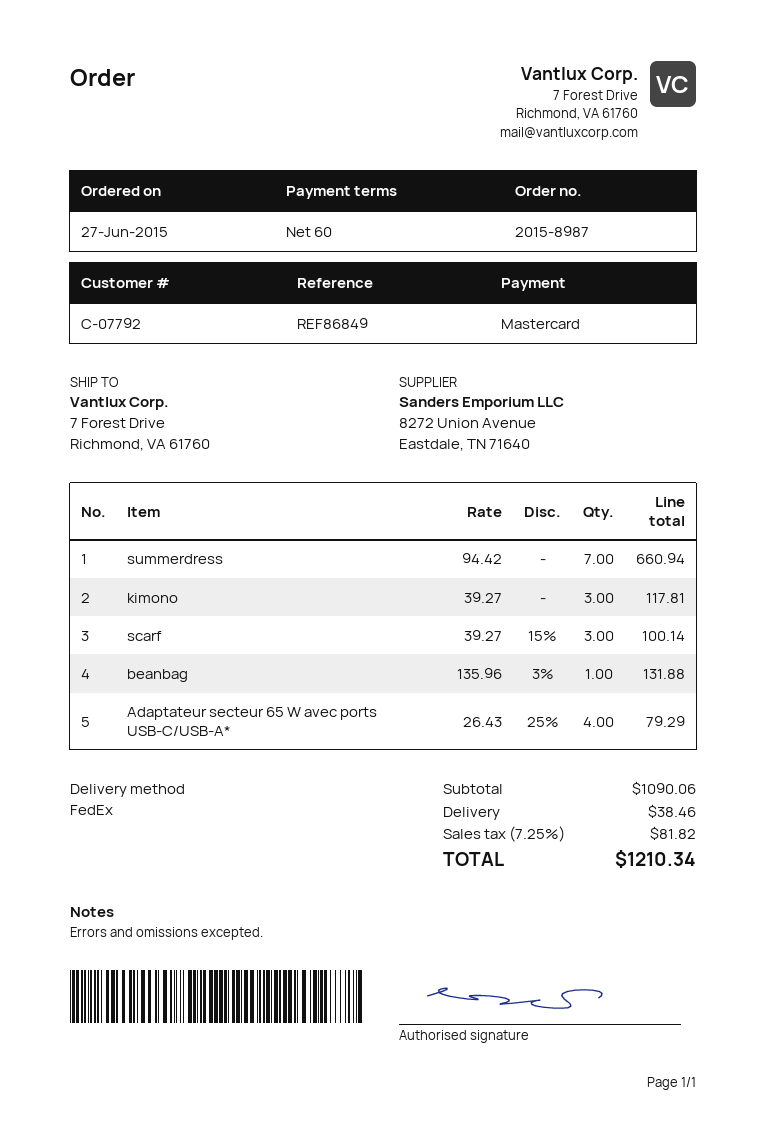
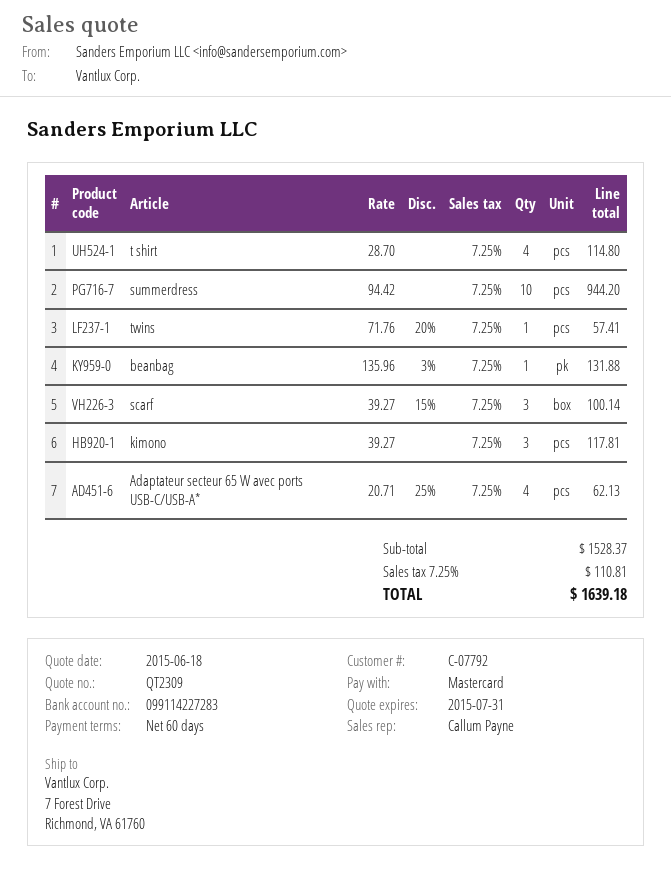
summerdress: 7 x 94.42 = 660.94 -> 10 x 94.42 = 944.20
Adaptateur secteur 65 W avec ports USB-C/USB-A*: 4 x 26.43 - 25% = 79.29 -> 4 x 20.71 - 25% = 62.13
t shirt: none -> 4 x 28.70 = 114.80
twins: none -> 1 x 71.76 - 20% = 57.41
subtotal: 1090.06 -> 1528.37
shipping: 38.46 -> none
tax: 7.25% = 81.82 -> 7.25% = 110.81
total: 1210.34 -> 1639.18

